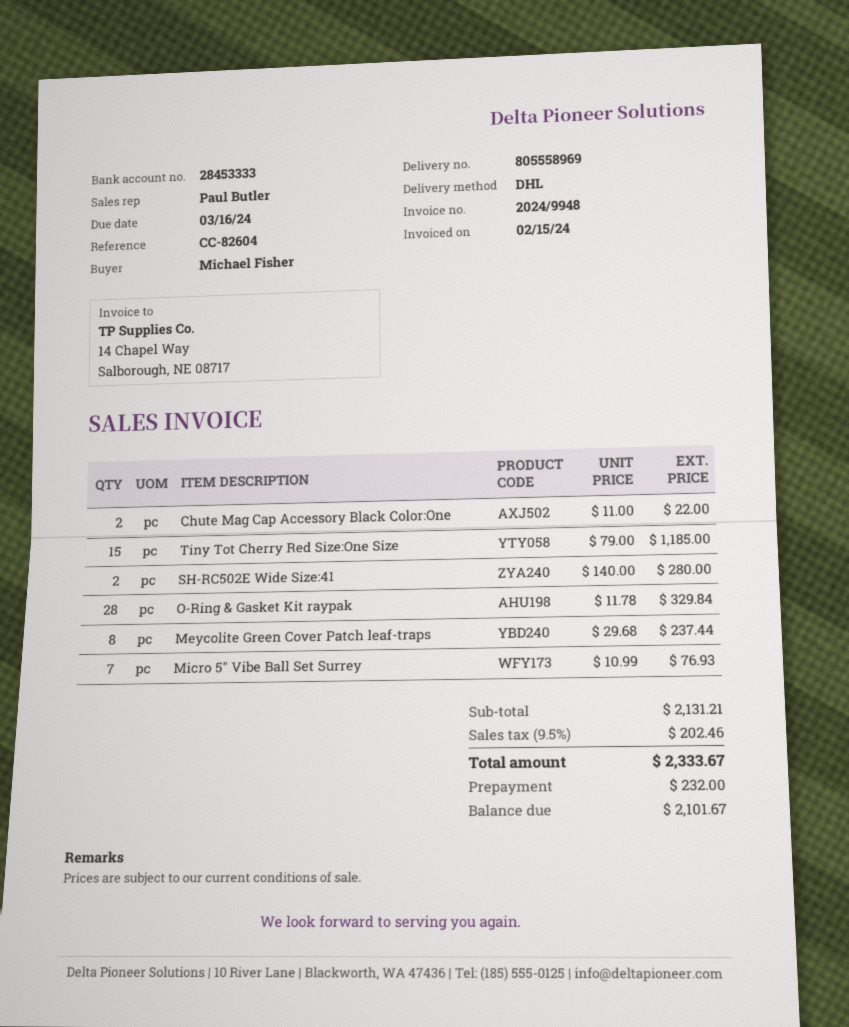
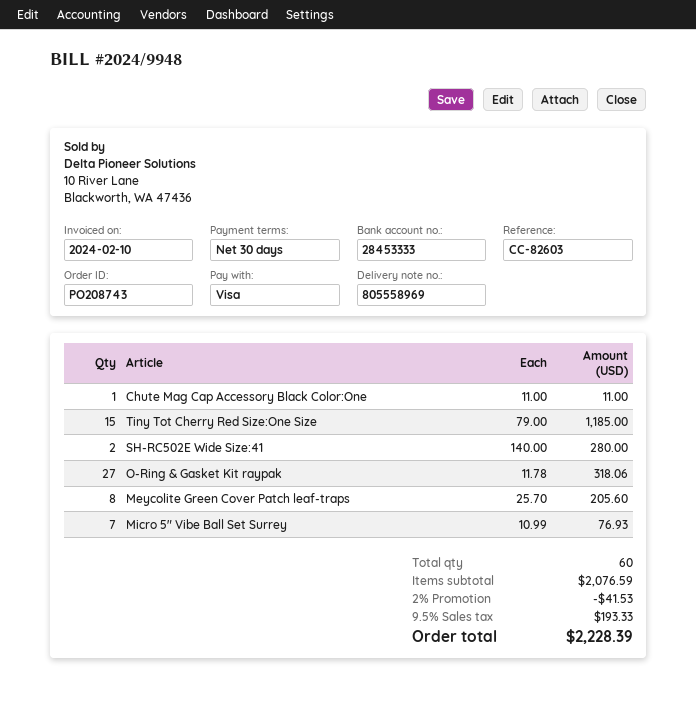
invoice date: 2024-02-15 -> 2024-02-10
reference: CC-82604 -> CC-82603
Chute Mag Cap Accessory Black Color:One: 2 x 11.00 = 22.00 -> 1 x 11.00 = 11.00
O-Ring & Gasket Kit raypak: 28 x 11.78 = 329.84 -> 27 x 11.78 = 318.06
Meycolite Green Cover Patch leaf-traps: 8 x 29.68 = 237.44 -> 8 x 25.70 = 205.60
subtotal: 2131.21 -> 2076.59
discount: none -> 2% = 41.53
tax: 9.5% = 202.46 -> 9.5% = 193.33
total: 2333.67 -> 2228.39

